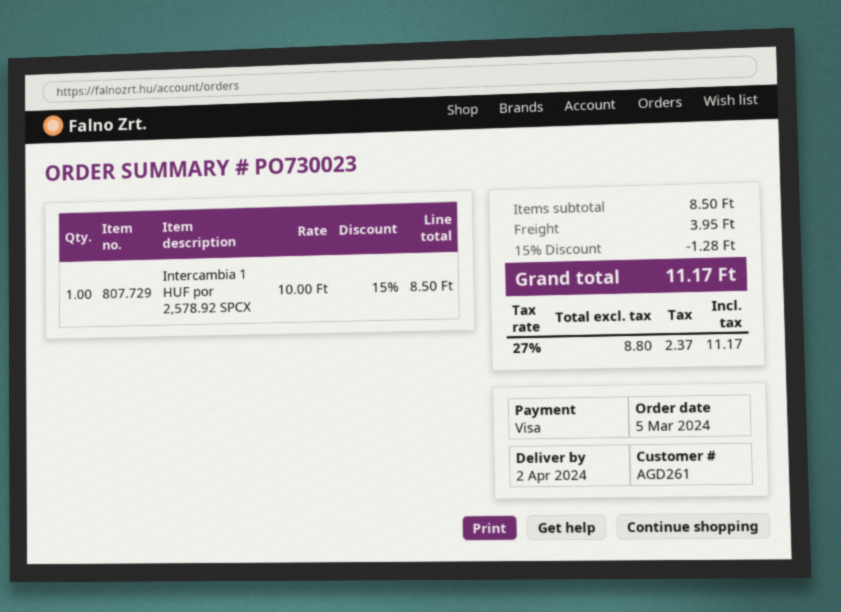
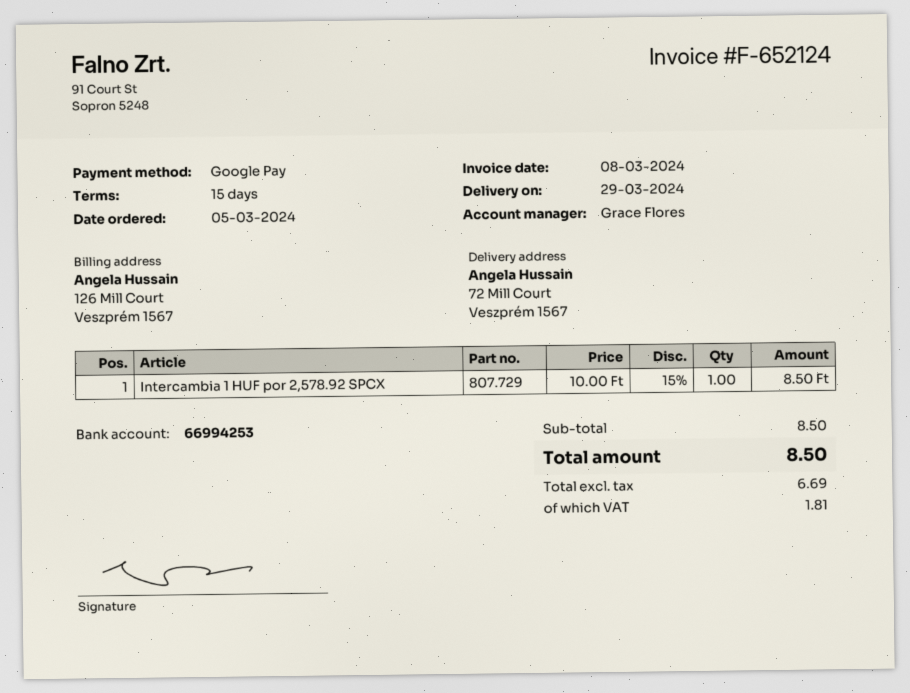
delivery date: 2024-04-02 -> 2024-03-29
payment method: Visa -> Google Pay
discount: 15% = 1.28 -> none
shipping: 3.95 -> none
net: 8.80 -> 6.69
tax: 2.37 -> 1.81
total: 11.17 -> 8.50

